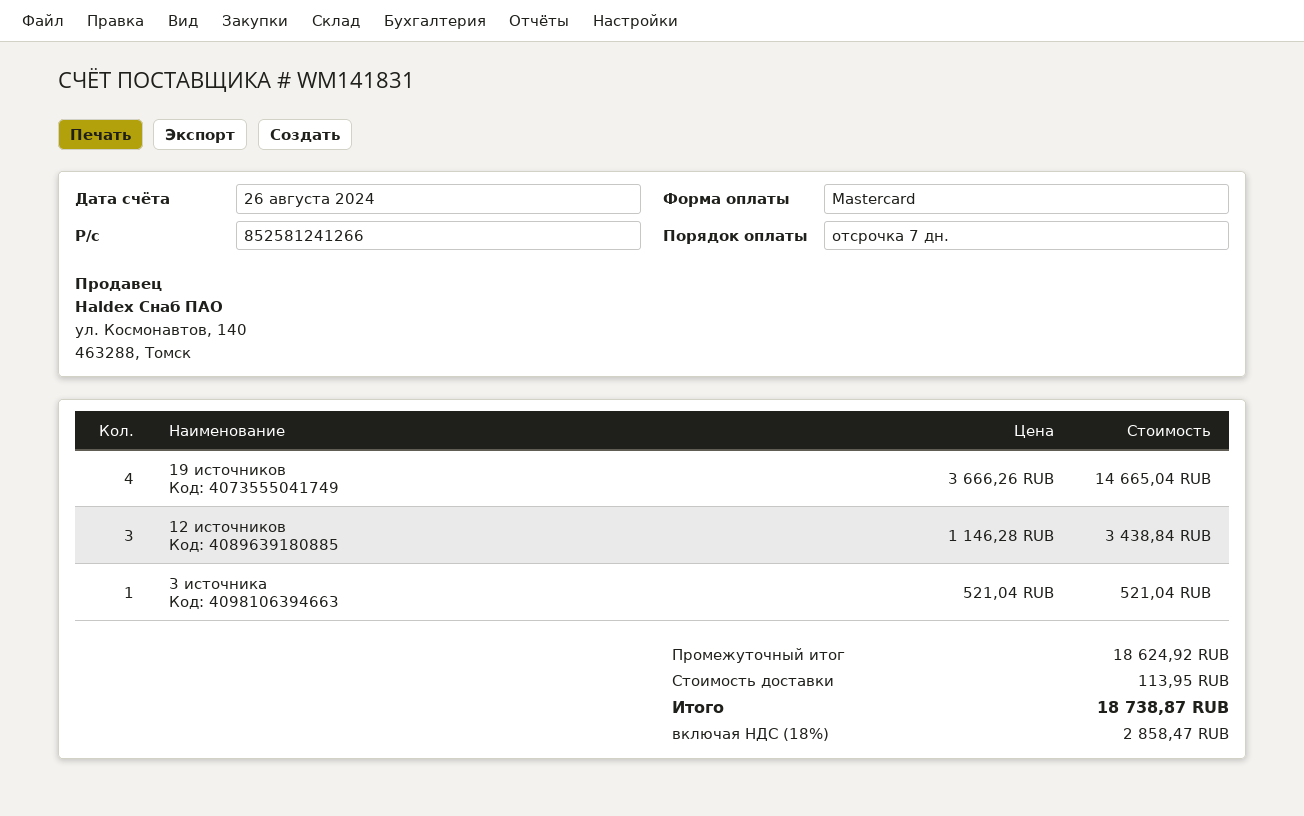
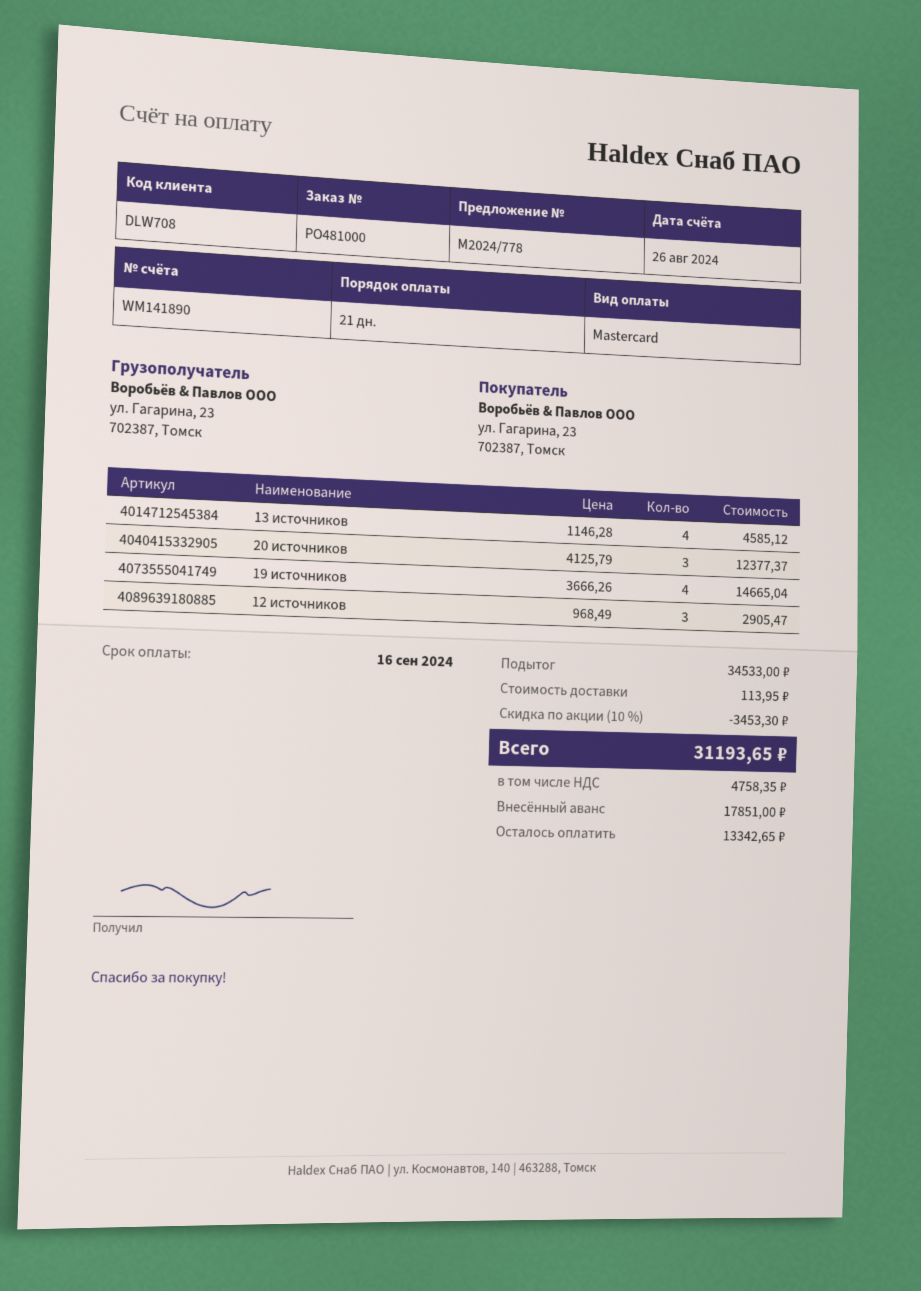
invoice number: WM141831 -> WM141890
payment terms: 7 days -> 21 days
12 источников: 3 x 1146.28 = 3438.84 -> 3 x 968.49 = 2905.47
3 источника: 1 x 521.04 = 521.04 -> none
13 источников: none -> 4 x 1146.28 = 4585.12
20 источников: none -> 3 x 4125.79 = 12377.37
subtotal: 18624.92 -> 34533.00
discount: none -> 10% = 3453.30
tax: 2858.47 -> 4758.35
total: 18738.87 -> 31193.65

